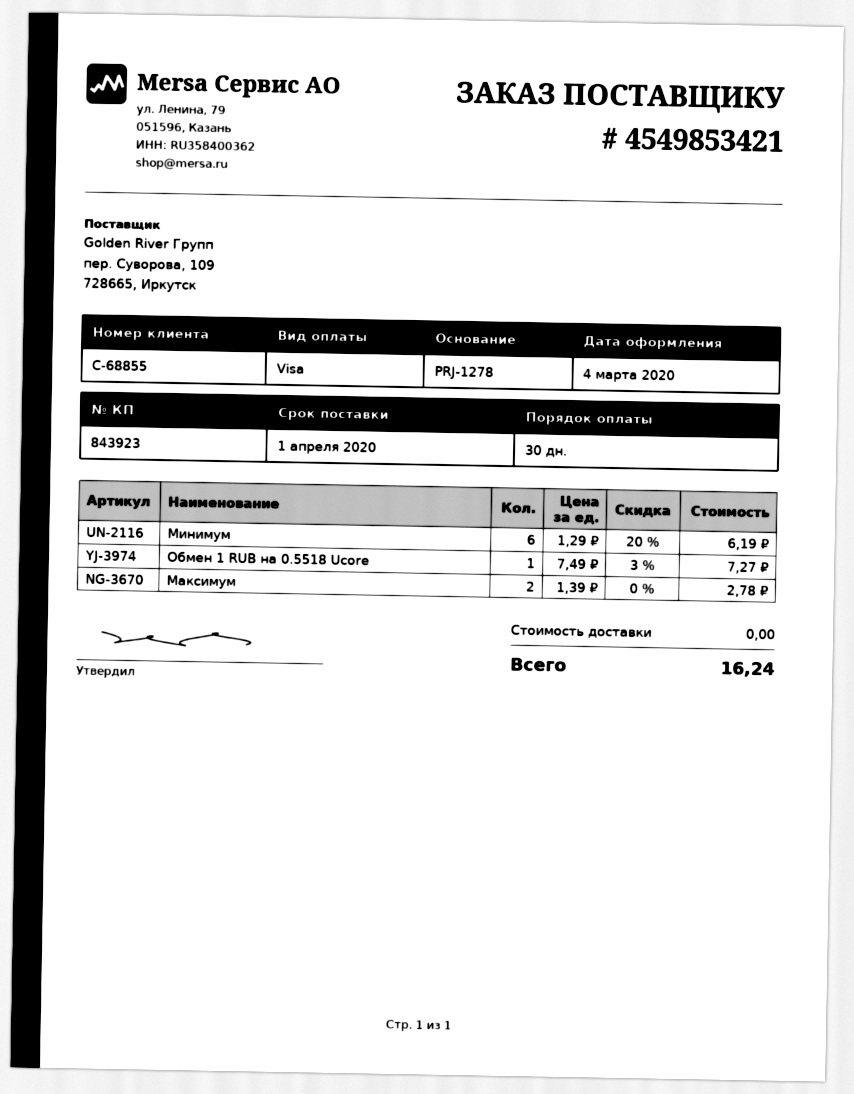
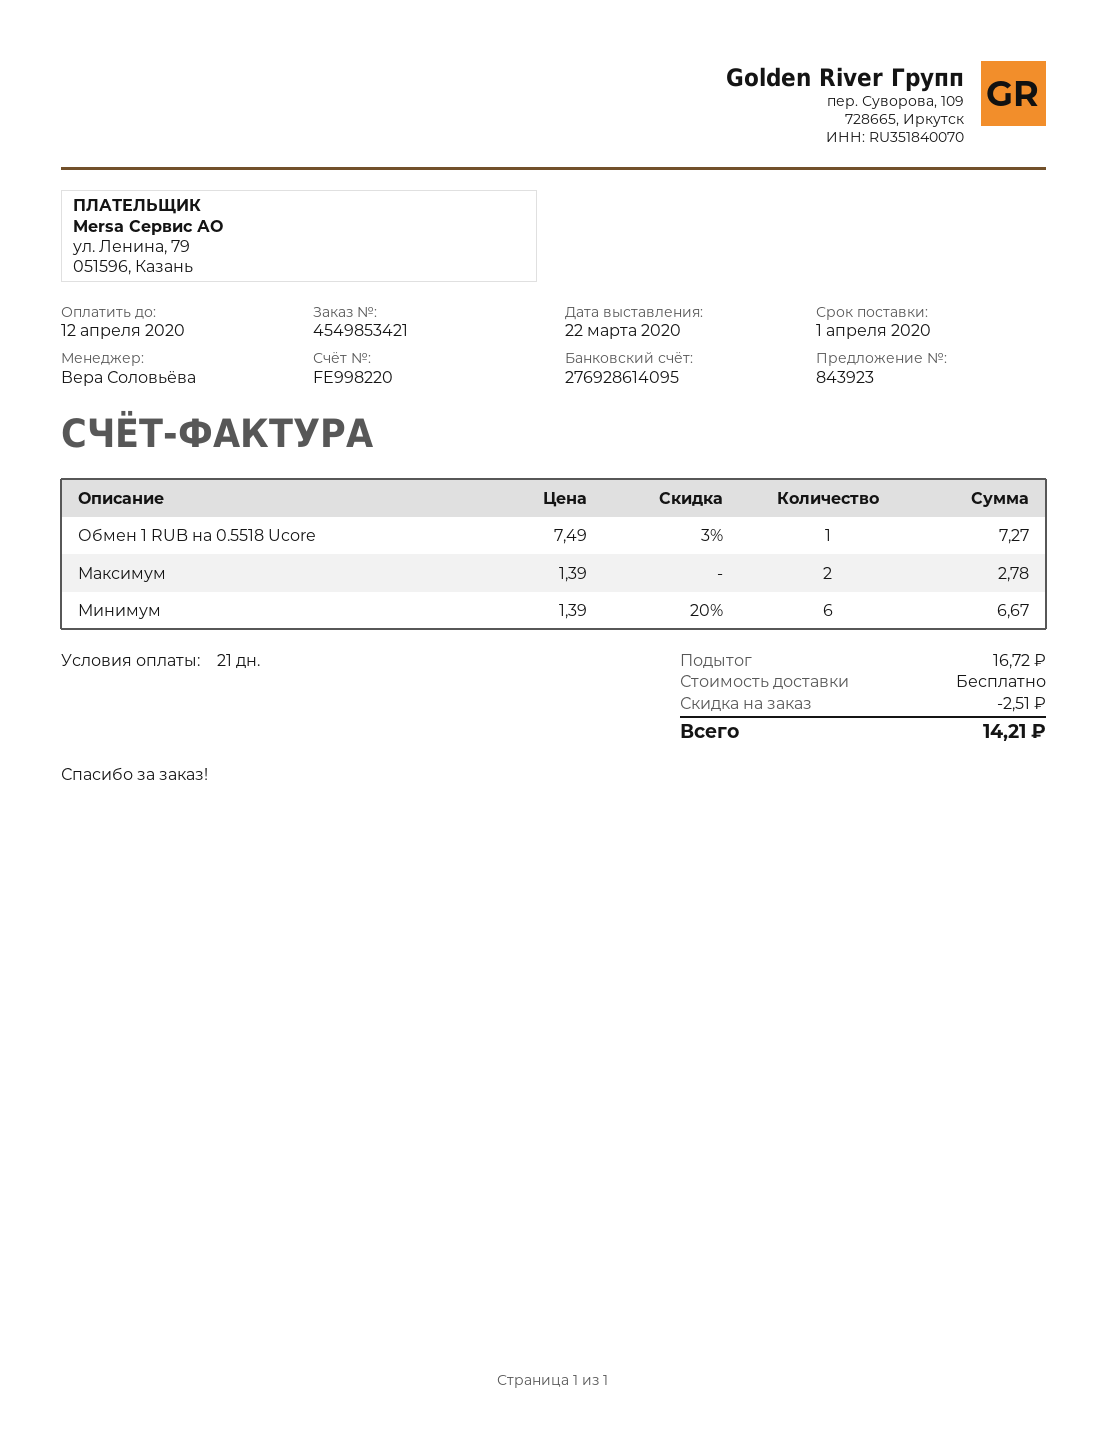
payment terms: 30 days -> 21 days
Минимум: 6 x 1.29 - 20% = 6.19 -> 6 x 1.39 - 20% = 6.67
discount: none -> 2.51
total: 16.24 -> 14.21

